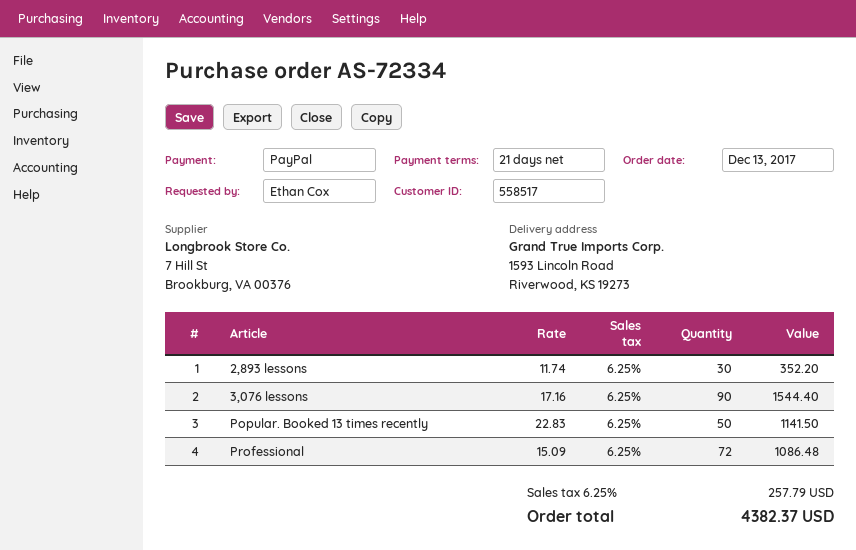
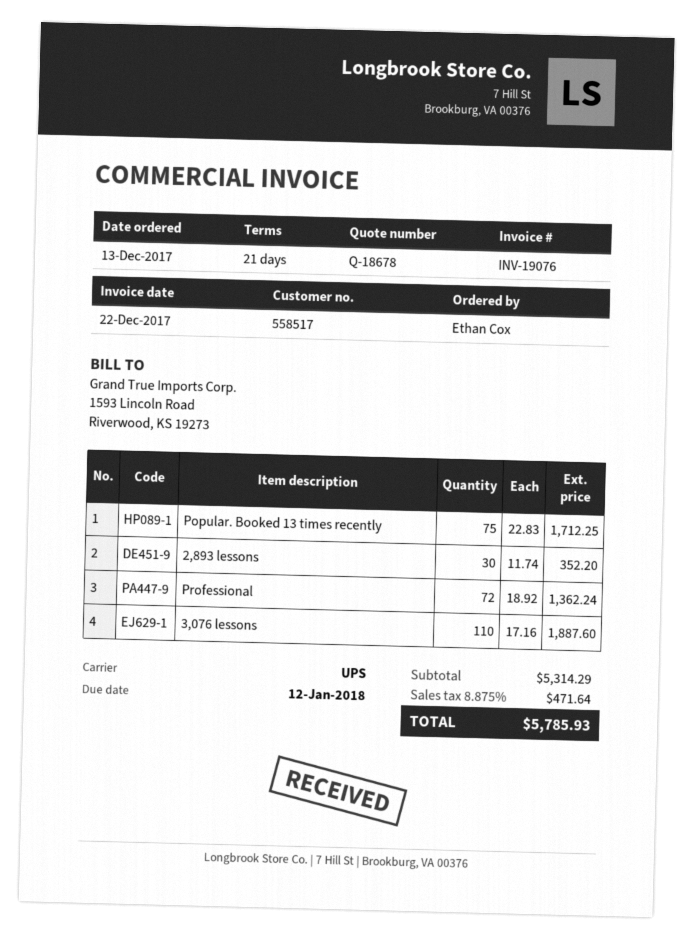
3,076 lessons: 90 x 17.16 = 1544.40 -> 110 x 17.16 = 1887.60
Popular. Booked 13 times recently: 50 x 22.83 = 1141.50 -> 75 x 22.83 = 1712.25
Professional: 72 x 15.09 = 1086.48 -> 72 x 18.92 = 1362.24
tax: 6.25% = 257.79 -> 8.875% = 471.64
total: 4382.37 -> 5785.93

